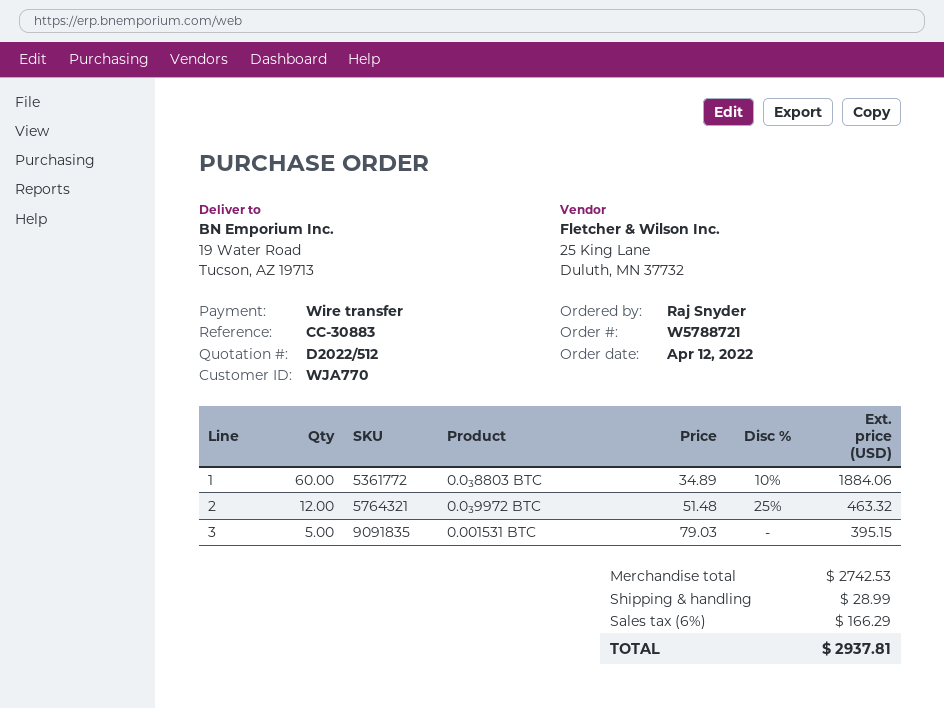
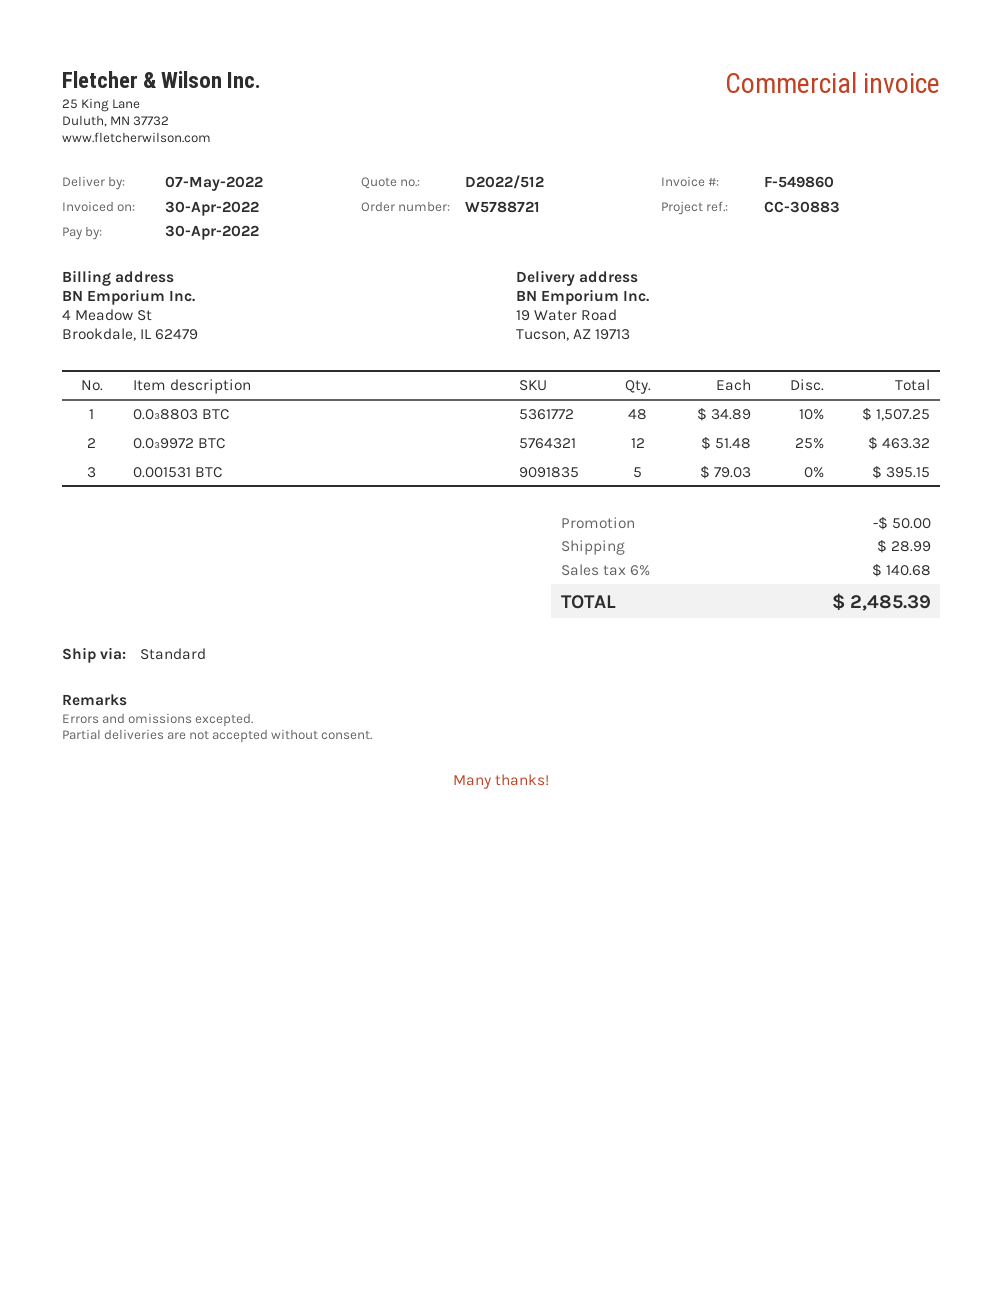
0.0₃8803 BTC: 60 x 34.89 - 10% = 1884.06 -> 48 x 34.89 - 10% = 1507.25
discount: none -> 50.00
tax: 6% = 166.29 -> 6% = 140.68
total: 2937.81 -> 2485.39

